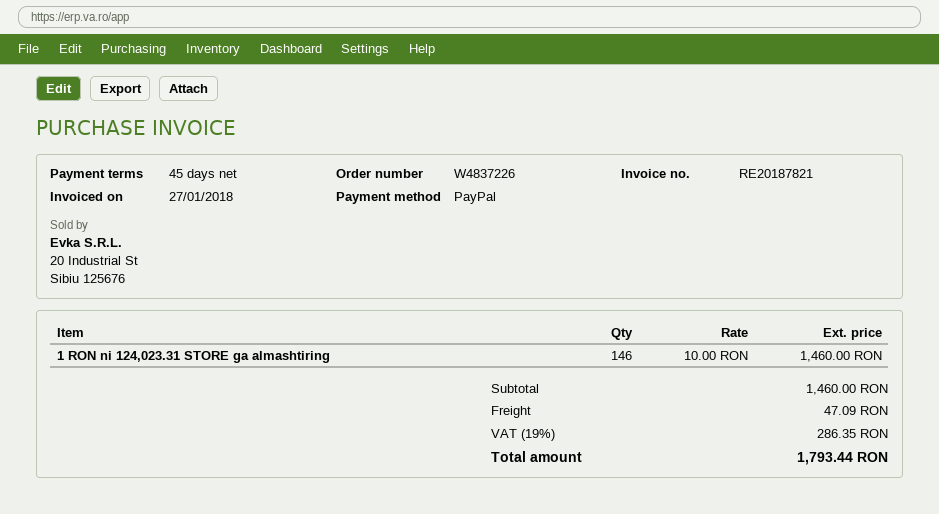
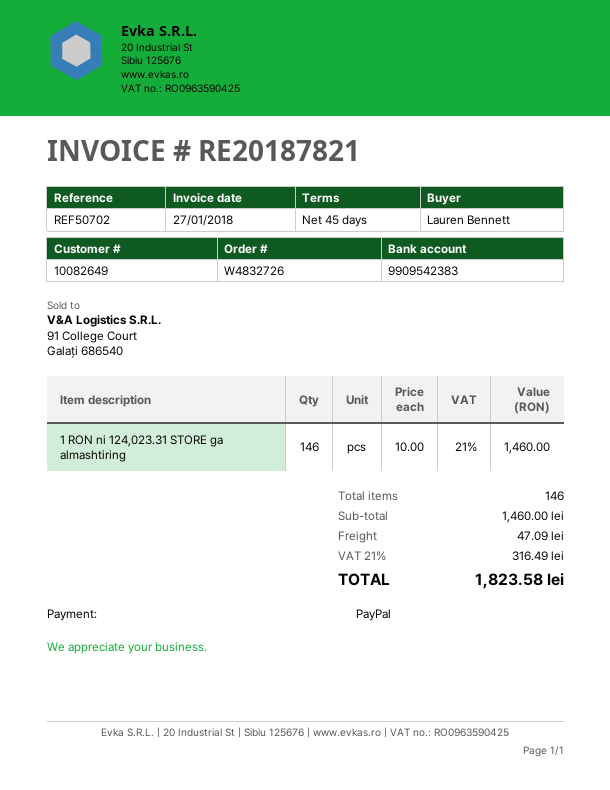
order number: W4837226 -> W4832726
tax: 19% = 286.35 -> 21% = 316.49
total: 1793.44 -> 1823.58

